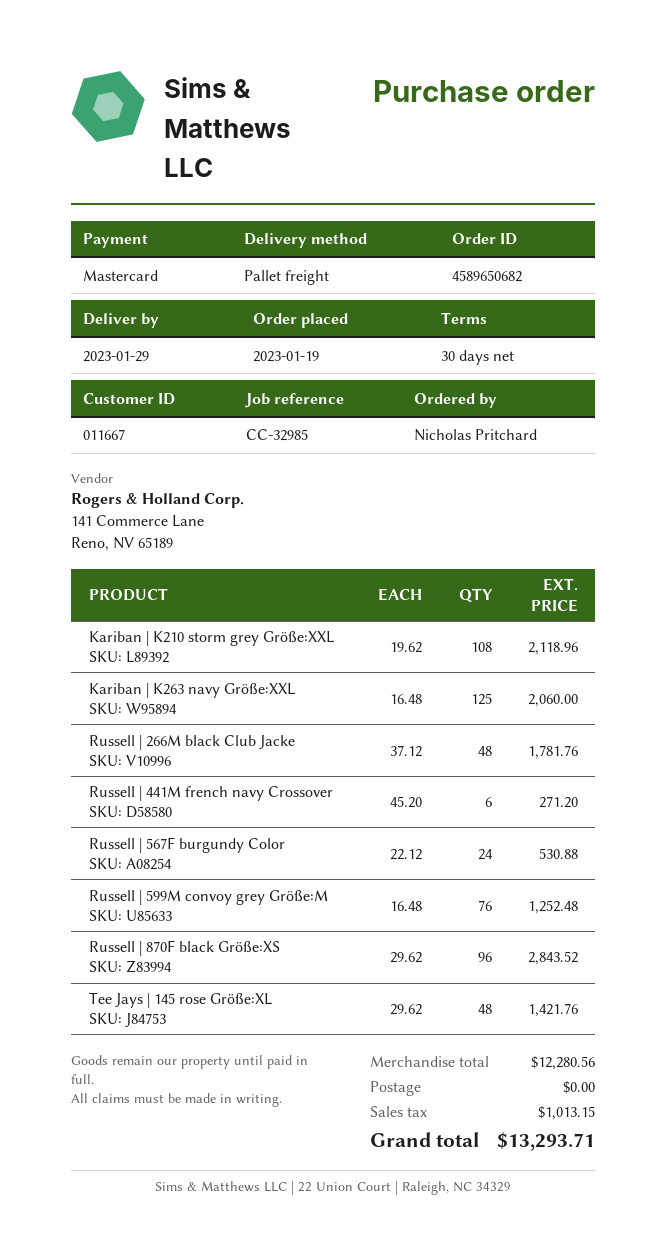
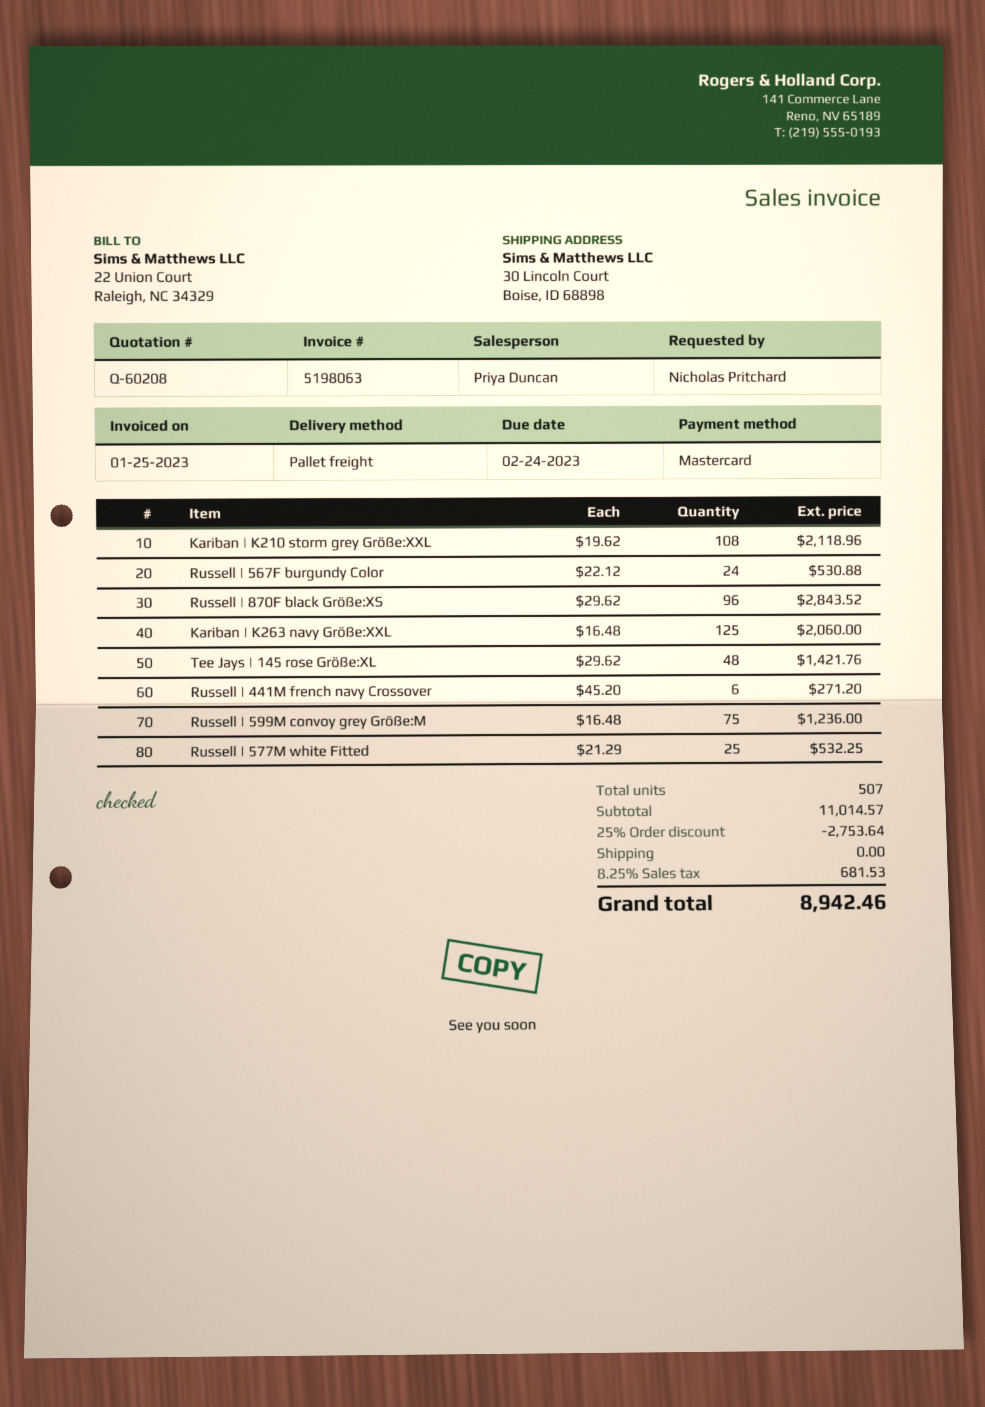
Russell | 266M black Club Jacke: 48 x 37.12 = 1781.76 -> none
Russell | 599M convoy grey Größe:M: 76 x 16.48 = 1252.48 -> 75 x 16.48 = 1236.00
Russell | 577M white Fitted: none -> 25 x 21.29 = 532.25
subtotal: 12280.56 -> 11014.57
discount: none -> 25% = 2753.64
tax: 1013.15 -> 681.53
total: 13293.71 -> 8942.46

